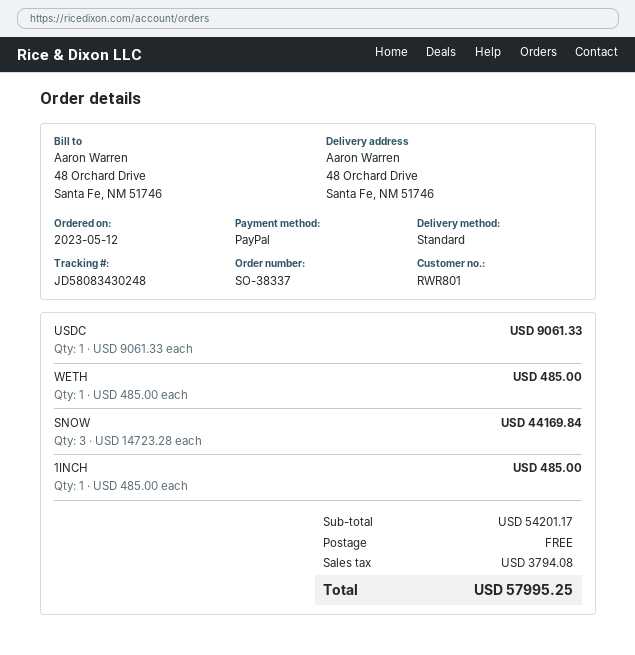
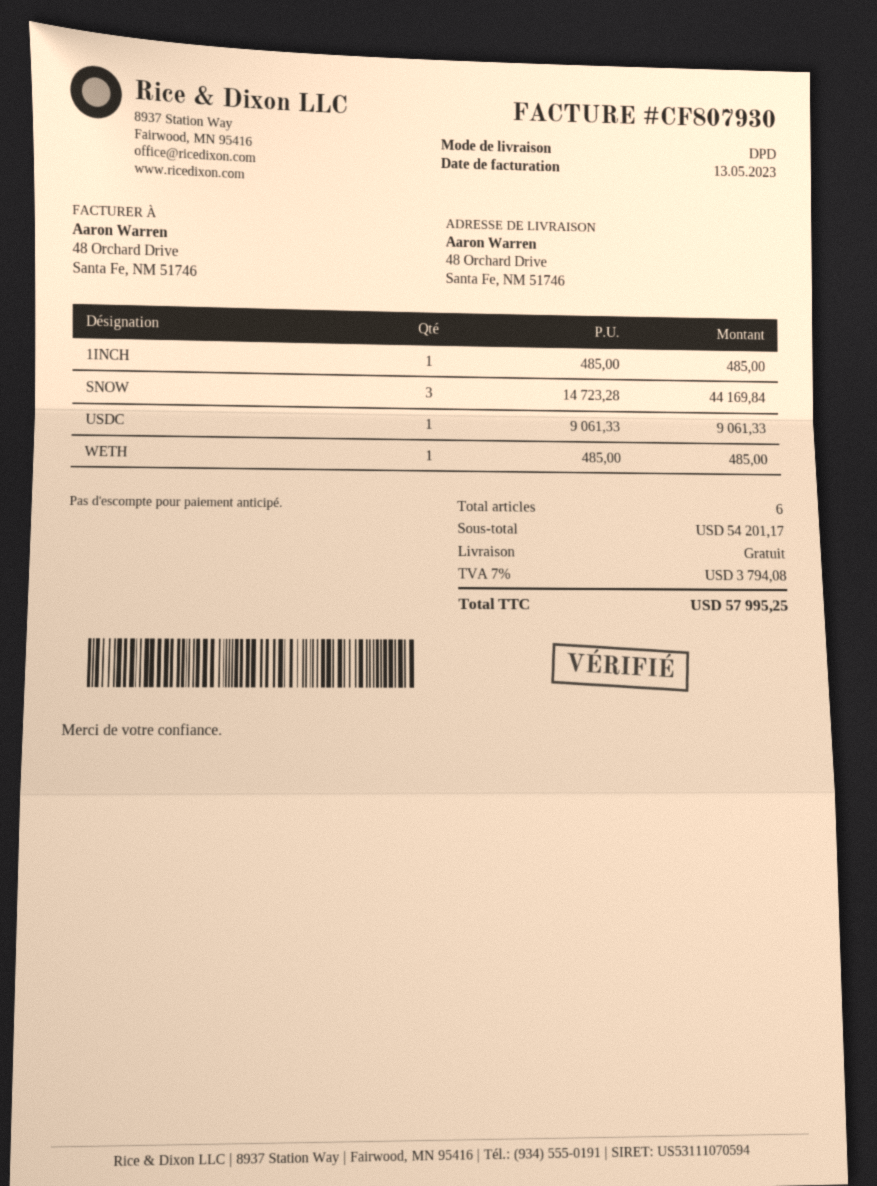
shipping method: standard -> DPD

